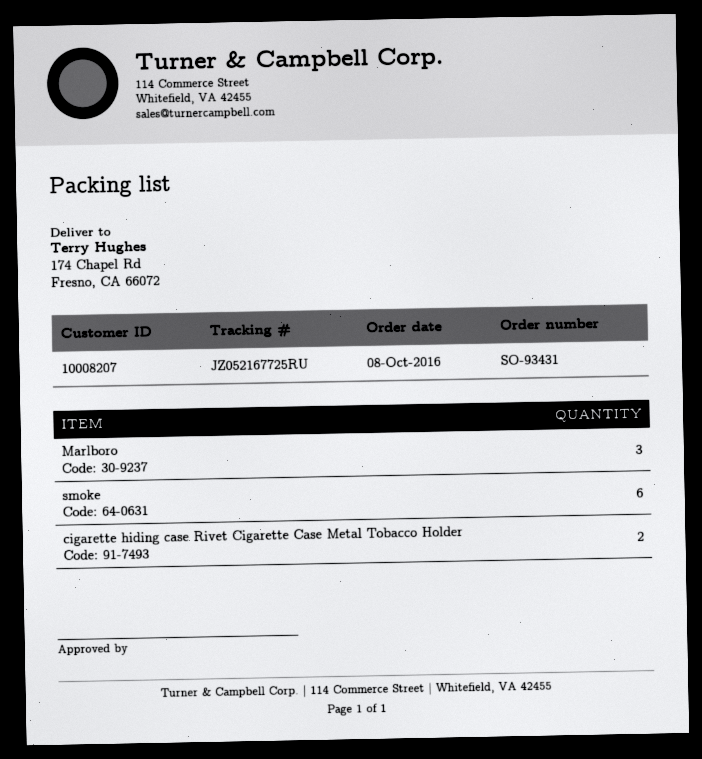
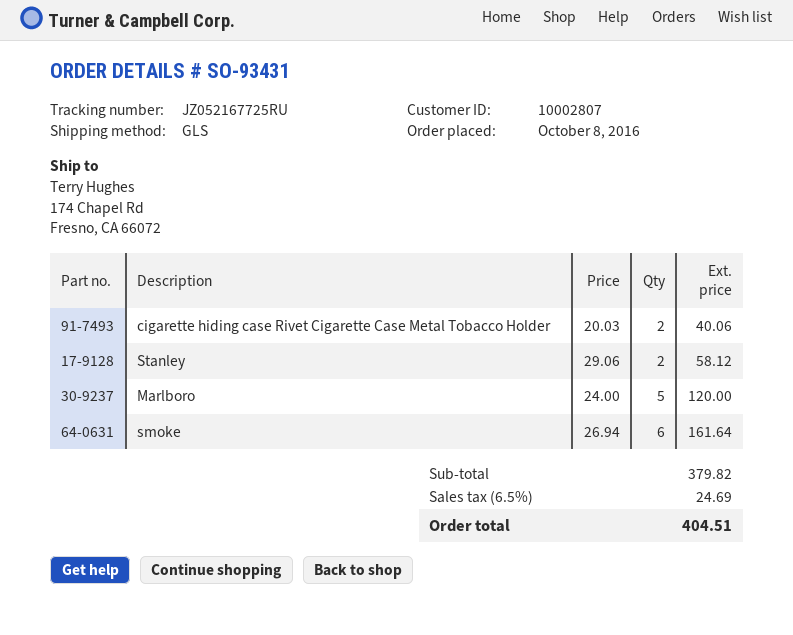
customer number: 10008207 -> 10002807
Marlboro: 3 -> 5
Stanley: none -> 2

